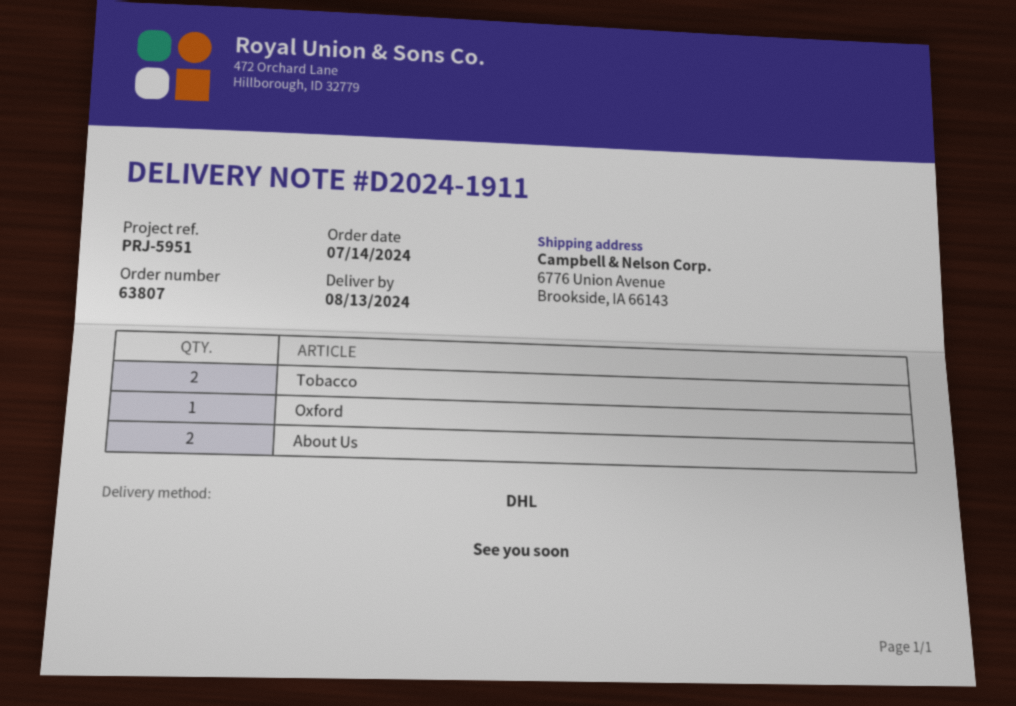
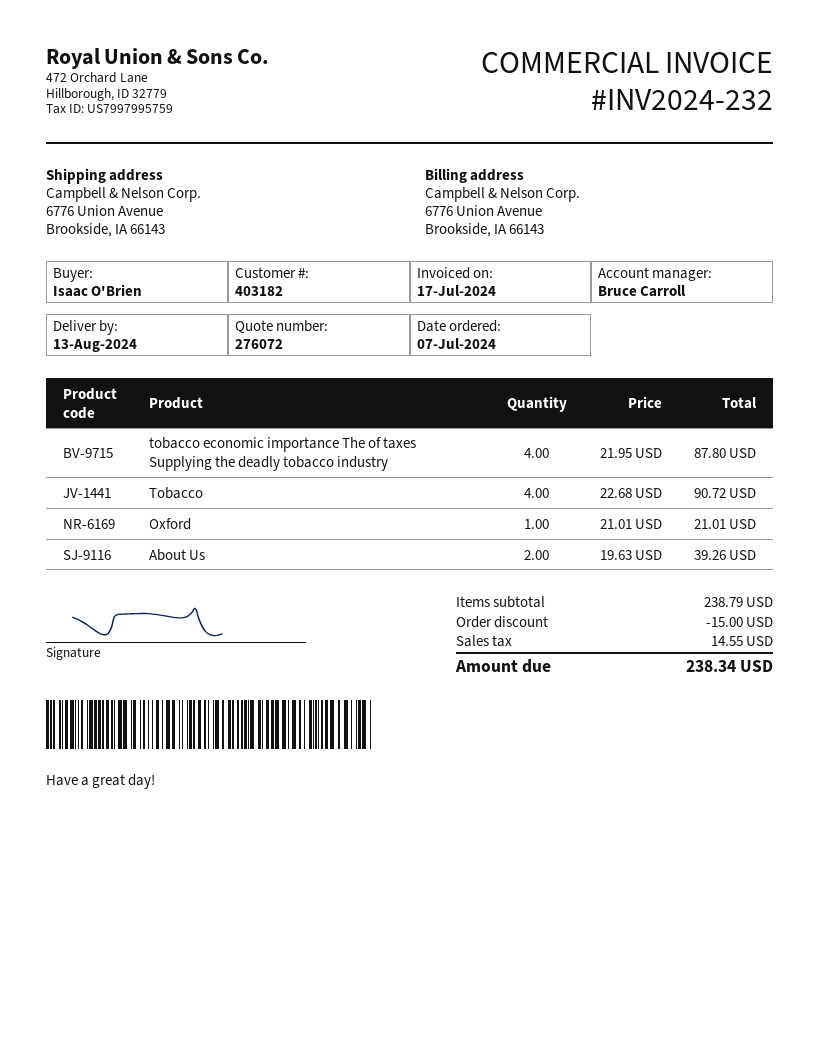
order date: 2024-07-14 -> 2024-07-07
Tobacco: 2 -> 4
tobacco economic importance The of taxes Supplying the deadly tobacco industry: none -> 4

